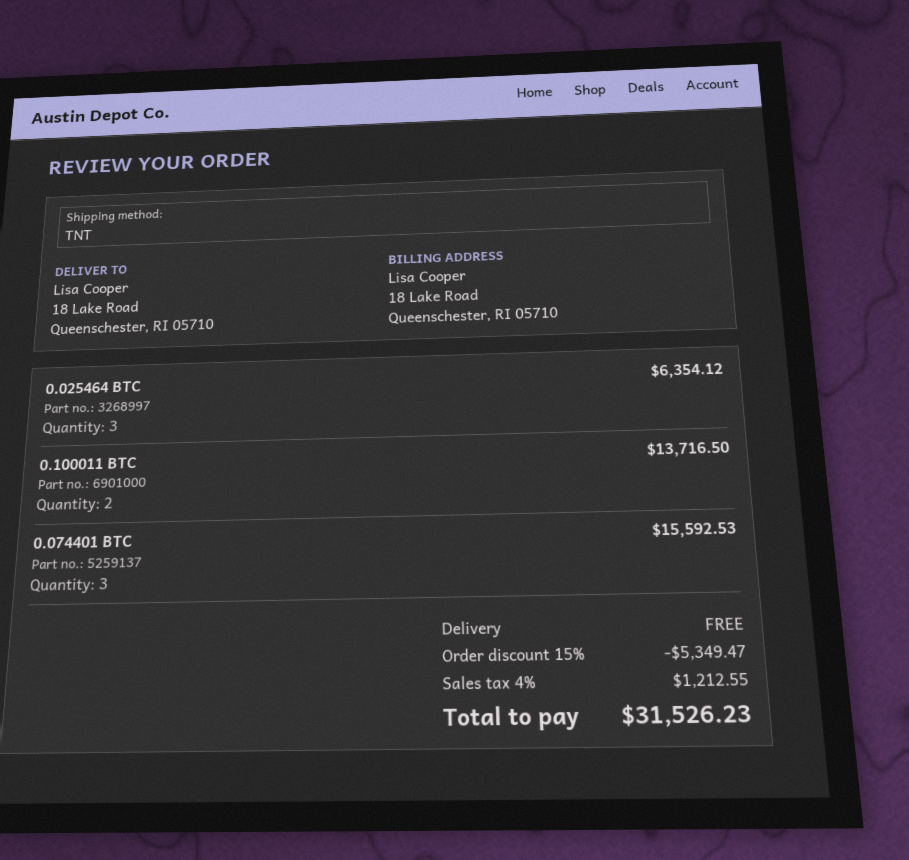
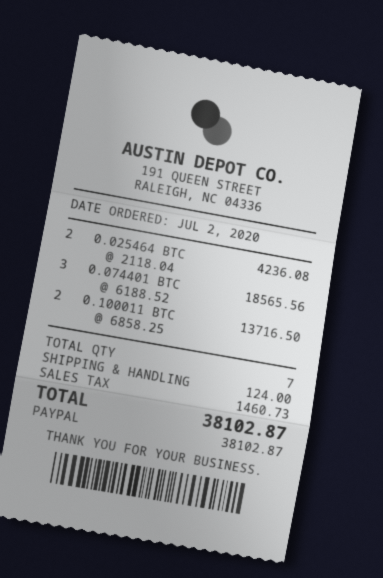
0.025464 BTC: 3 for 6354.12 -> 2 for 4236.08
0.074401 BTC: 3 for 15592.53 -> 3 for 18565.56
discount: 15% = 5349.47 -> none
shipping: 0.00 -> 124.00
tax: 1212.55 -> 1460.73
total: 31526.23 -> 38102.87

